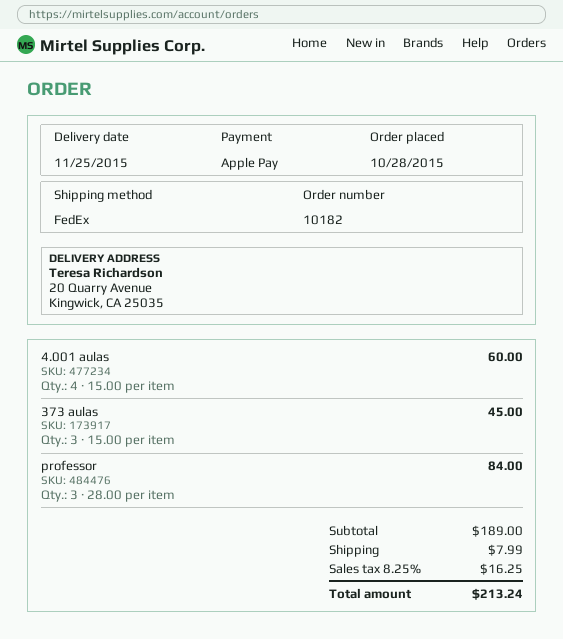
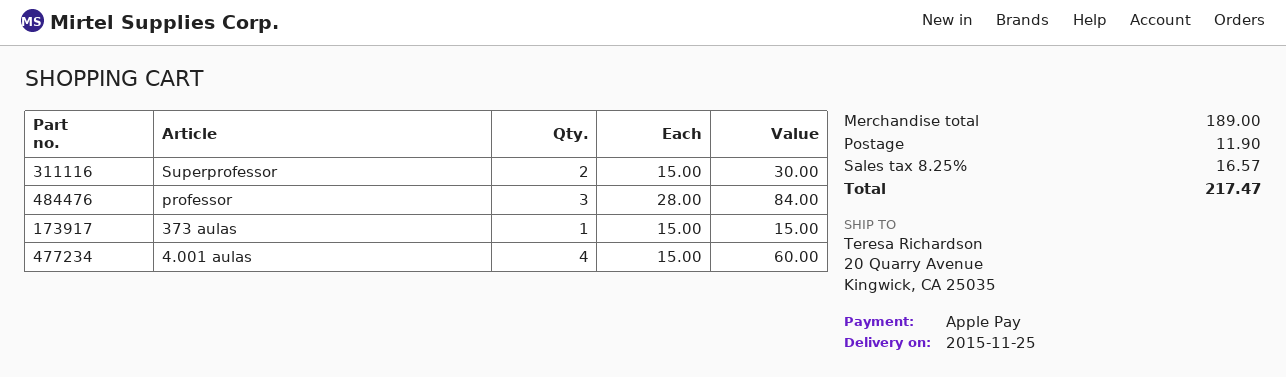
373 aulas: 3 x 15.00 = 45.00 -> 1 x 15.00 = 15.00
Superprofessor: none -> 2 x 15.00 = 30.00
shipping: 7.99 -> 11.90
tax: 8.25% = 16.25 -> 8.25% = 16.57
total: 213.24 -> 217.47

